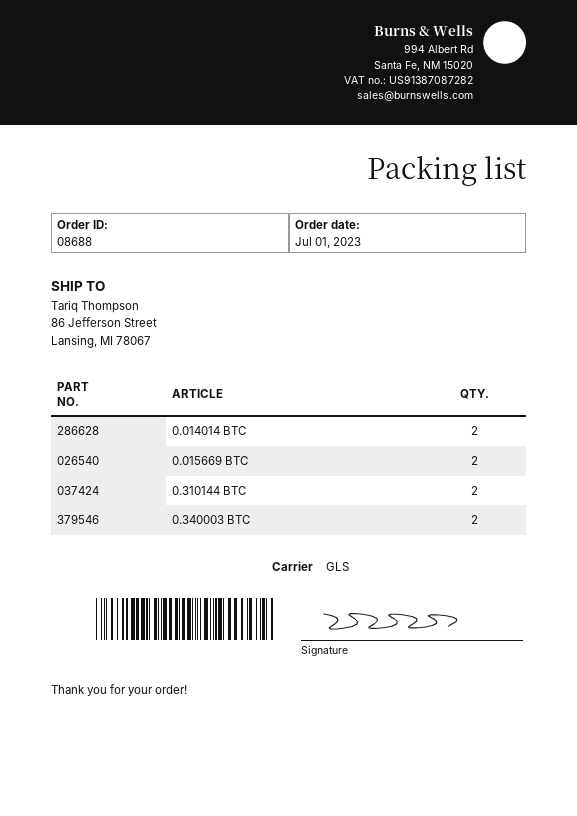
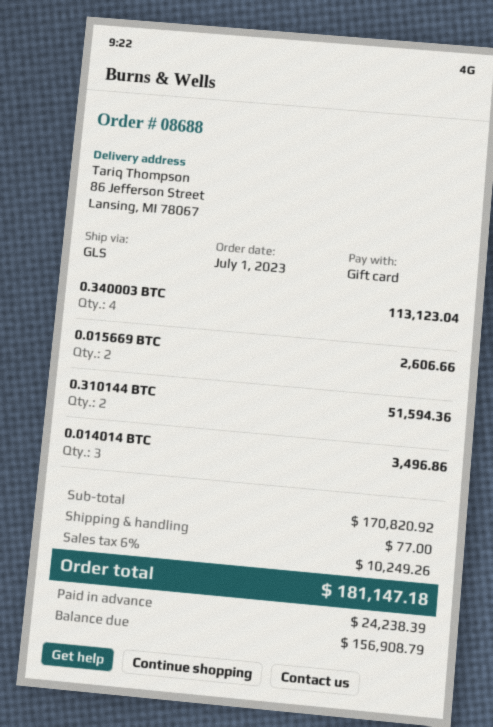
0.014014 BTC: 2 -> 3
0.340003 BTC: 2 -> 4

